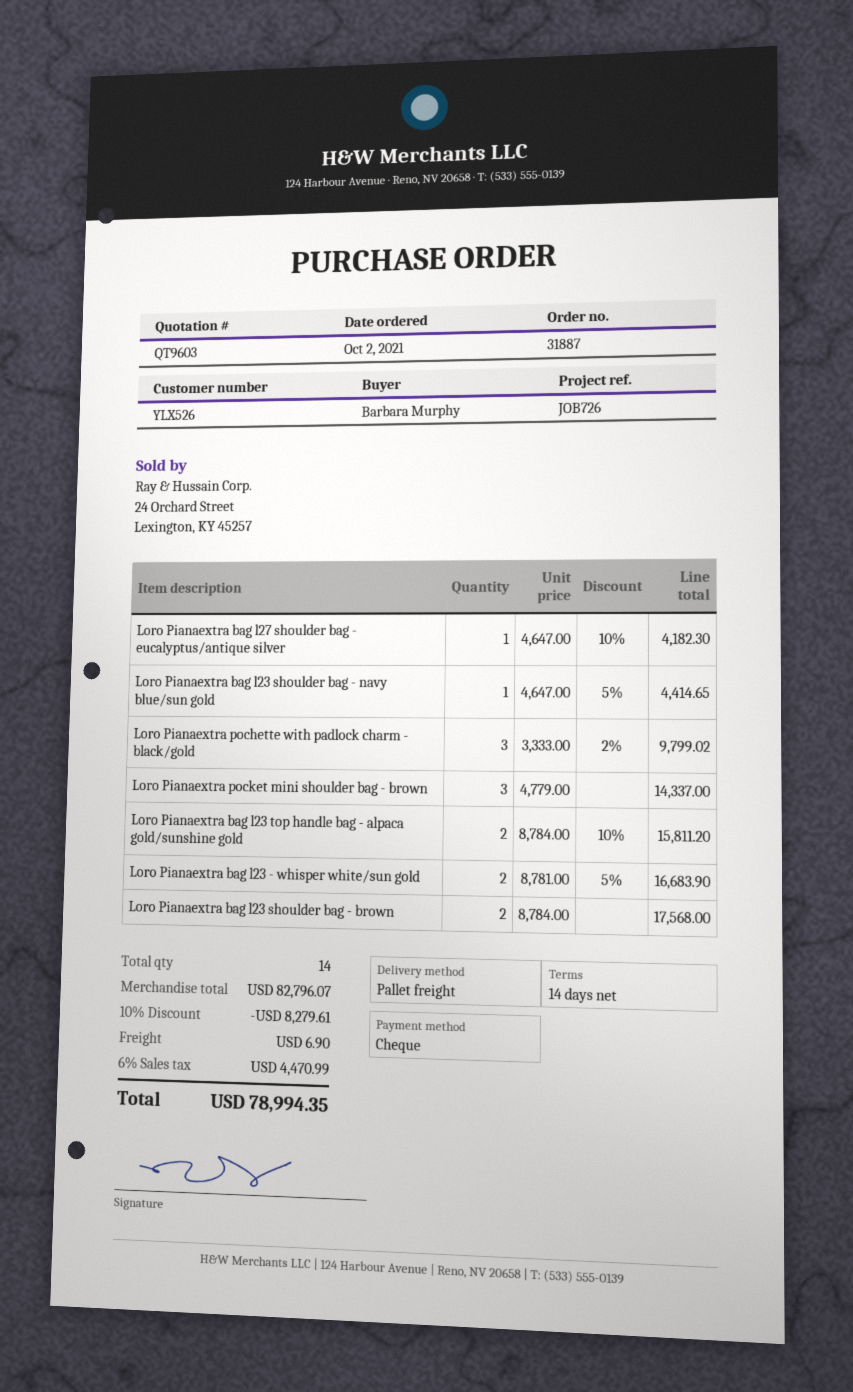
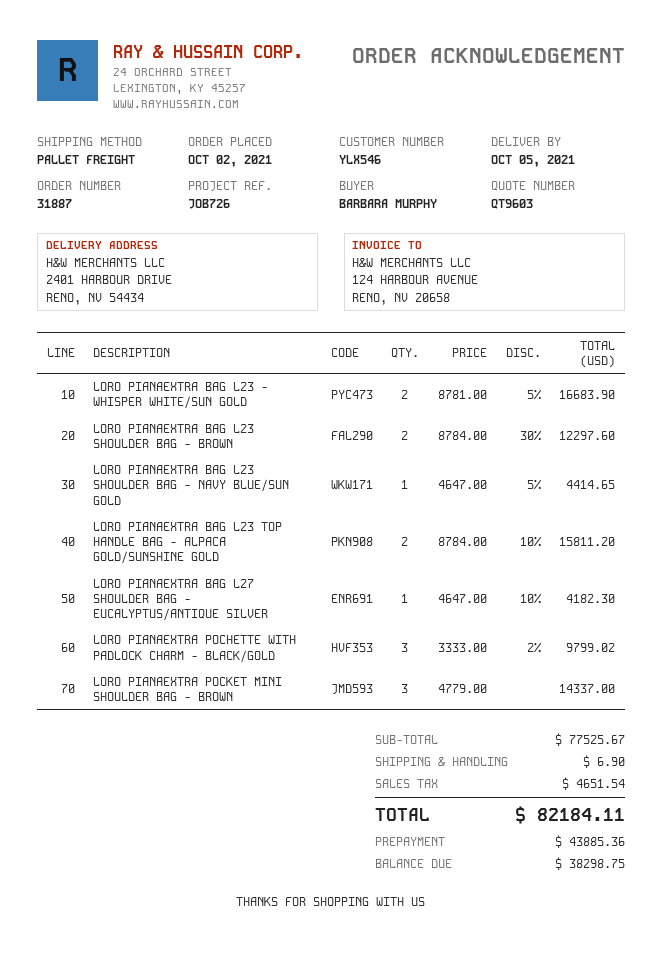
customer number: YLX526 -> YLX546
Loro Pianaextra bag l23 shoulder bag - brown: 2 x 8784.00 = 17568.00 -> 2 x 8784.00 - 30% = 12297.60
subtotal: 82796.07 -> 77525.67
discount: 10% = 8279.61 -> none
tax: 4470.99 -> 4651.54
total: 78994.35 -> 82184.11

